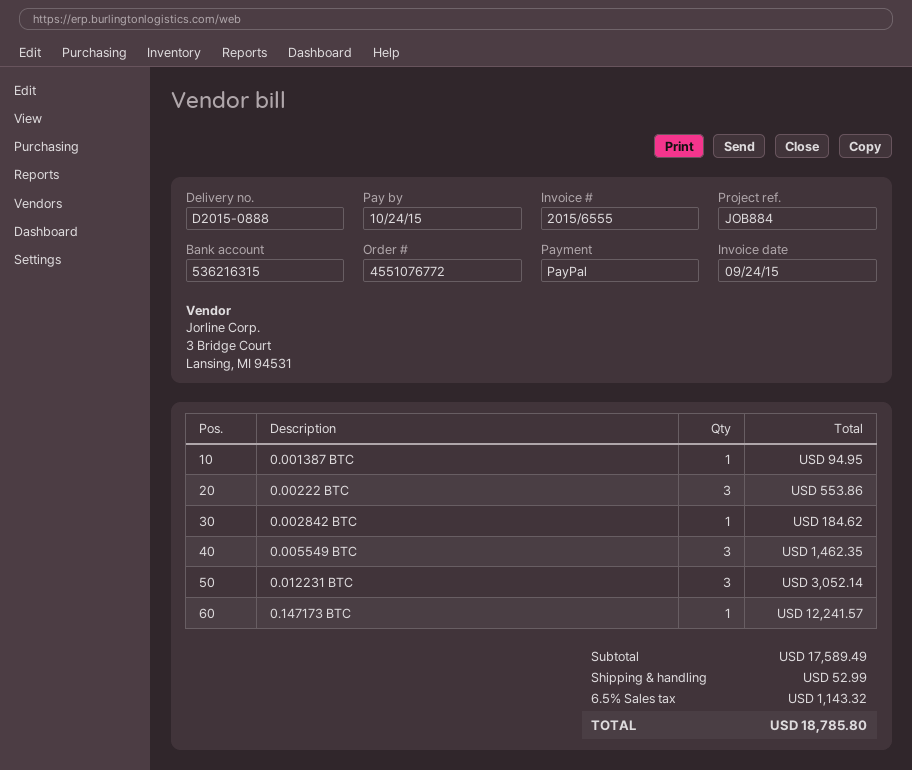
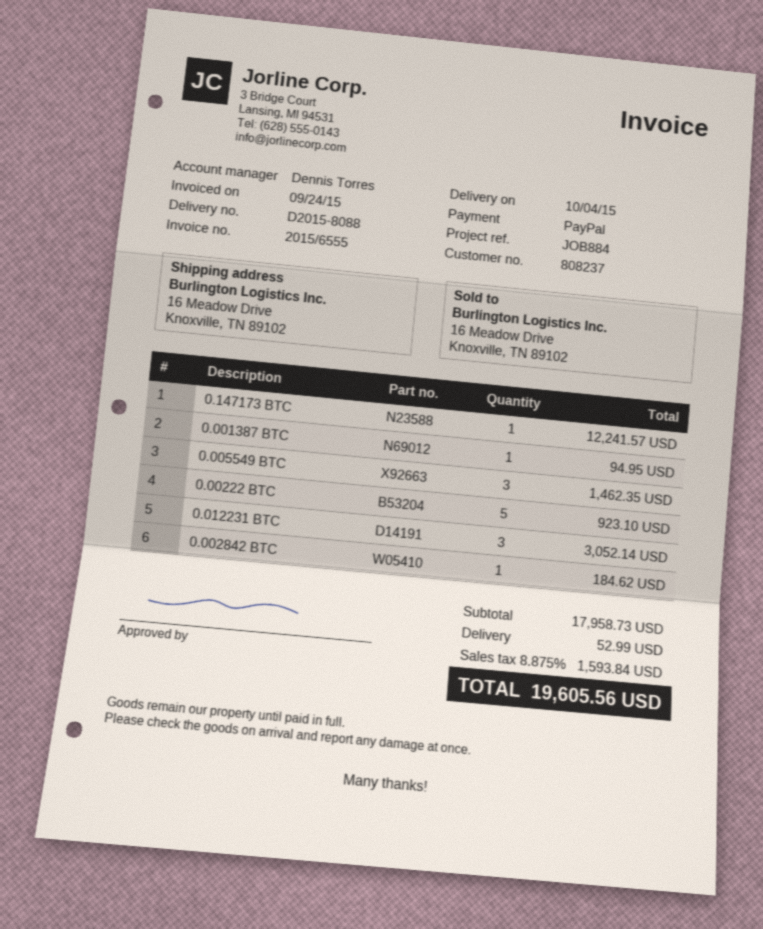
delivery note number: D2015-0888 -> D2015-8088
0.00222 BTC: 3 for 553.86 -> 5 for 923.10
subtotal: 17589.49 -> 17958.73
tax: 6.5% = 1143.32 -> 8.875% = 1593.84
total: 18785.80 -> 19605.56

